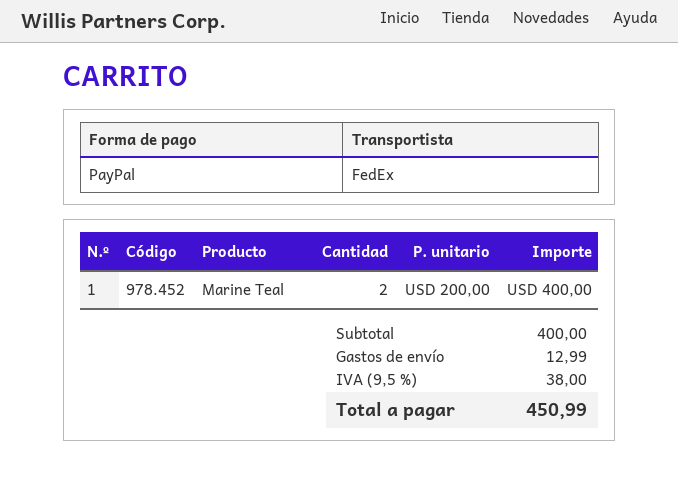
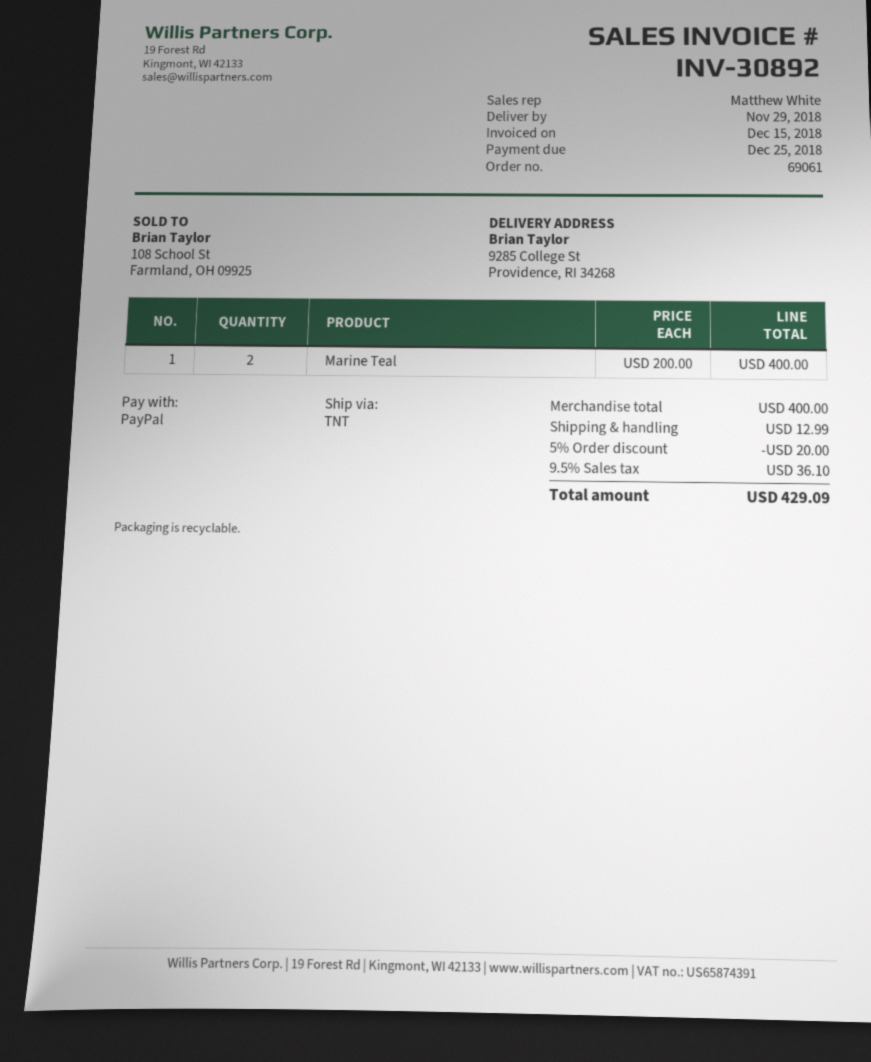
shipping method: FedEx -> TNT
discount: none -> 5% = 20.00
tax: 9.5% = 38.00 -> 9.5% = 36.10
total: 450.99 -> 429.09

